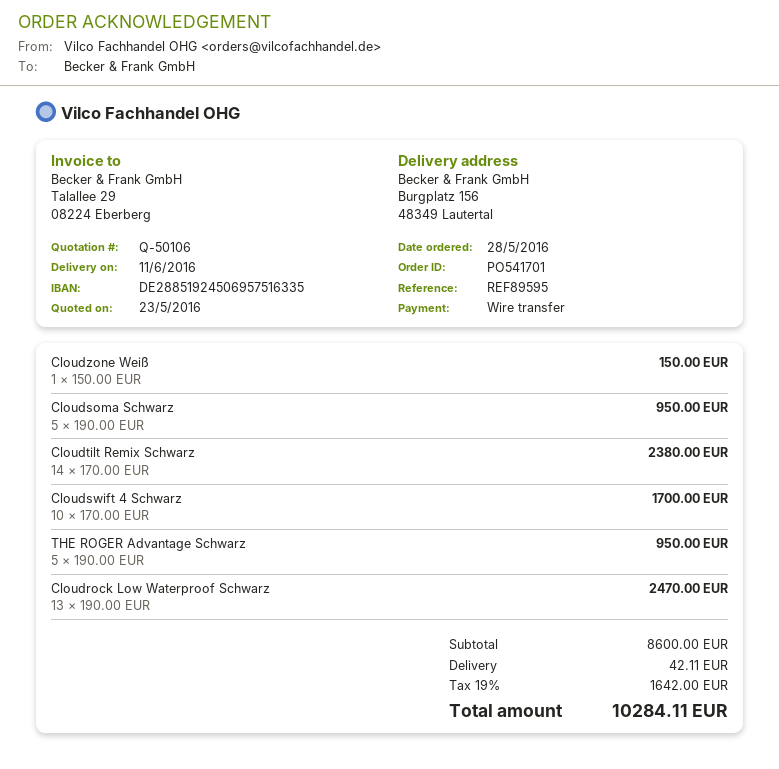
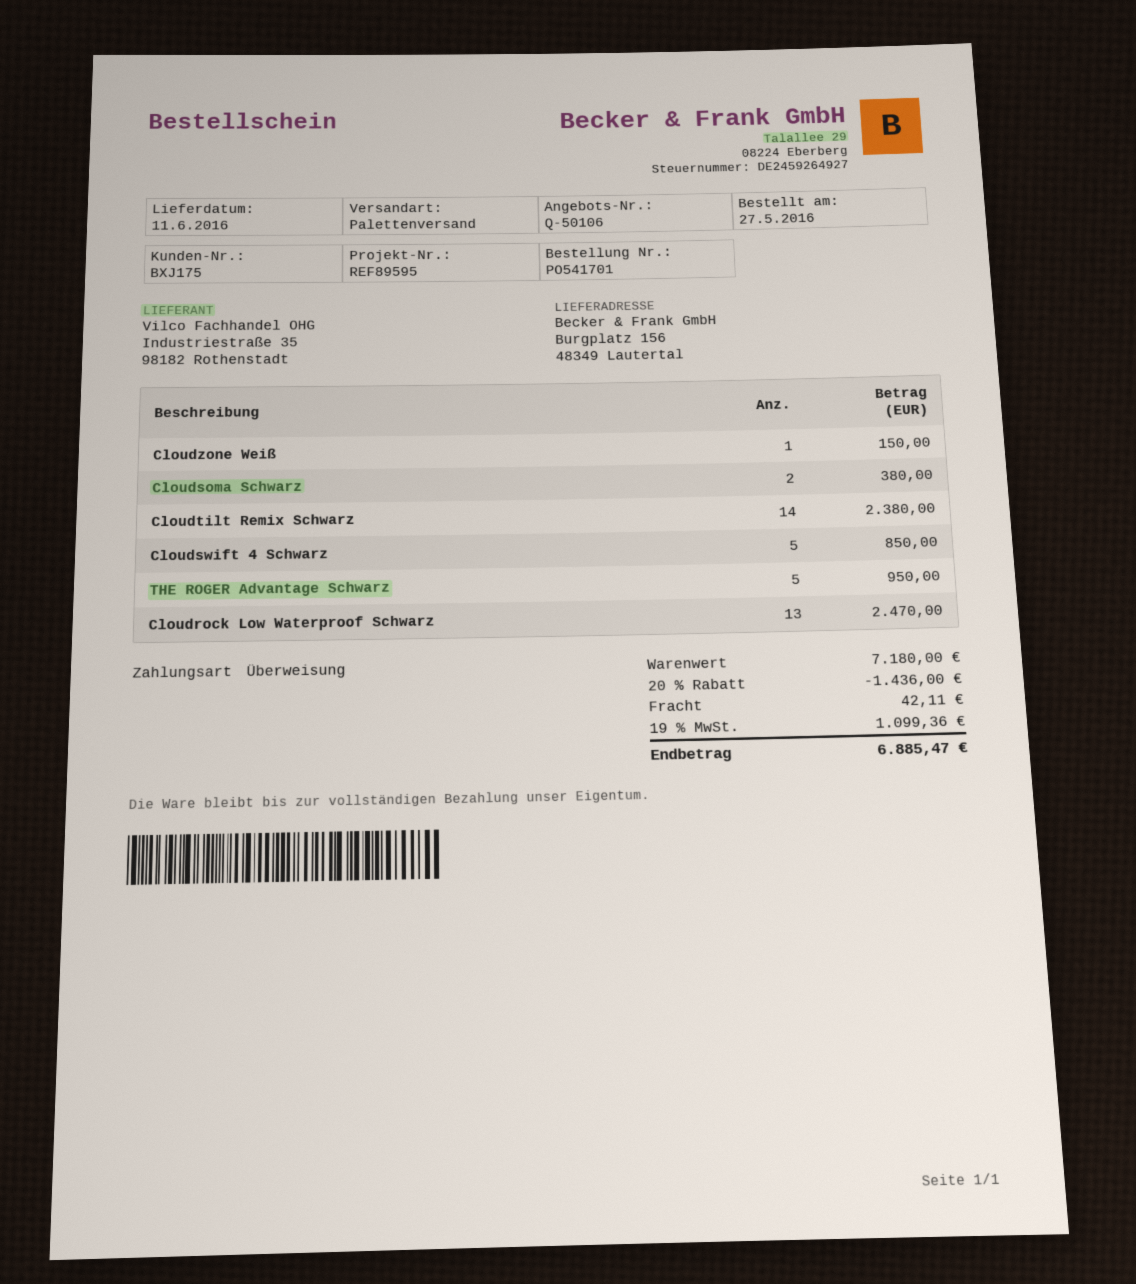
order date: 2016-05-28 -> 2016-05-27
Cloudsoma Schwarz: 5 for 950.00 -> 2 for 380.00
Cloudswift 4 Schwarz: 10 for 1700.00 -> 5 for 850.00
subtotal: 8600.00 -> 7180.00
discount: none -> 20% = 1436.00
tax: 19% = 1642.00 -> 19% = 1099.36
total: 10284.11 -> 6885.47

